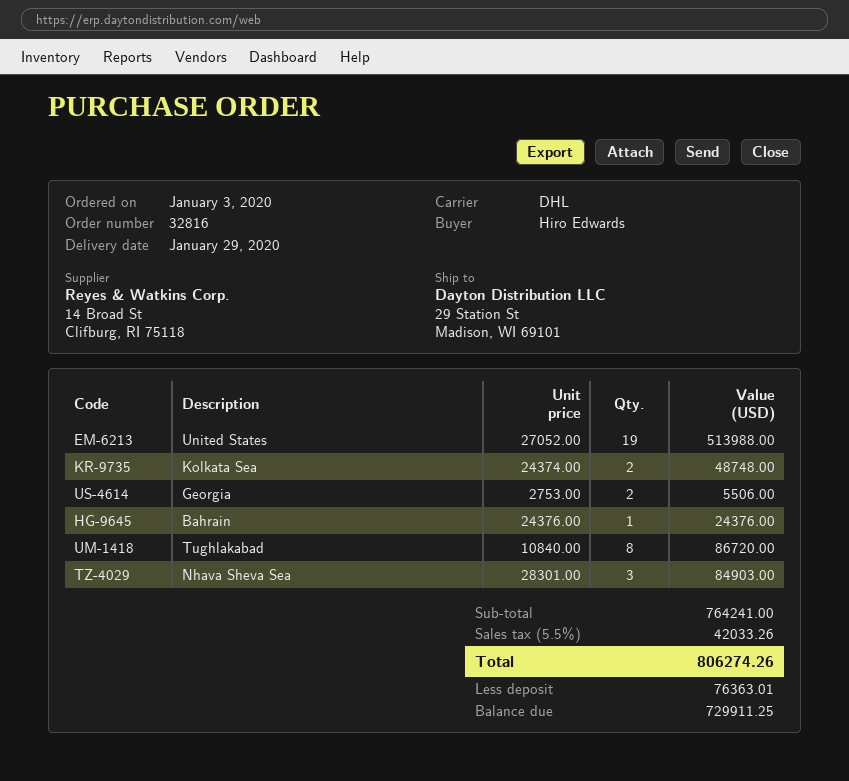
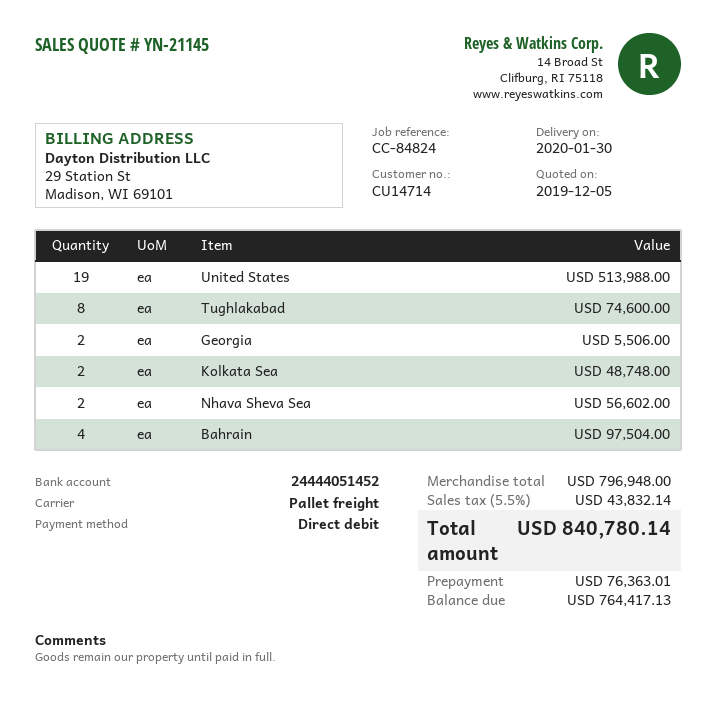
delivery date: 2020-01-29 -> 2020-01-30
shipping method: DHL -> pallet freight
Bahrain: 1 for 24376.00 -> 4 for 97504.00
Tughlakabad: 8 for 86720.00 -> 8 for 74600.00
Nhava Sheva Sea: 3 for 84903.00 -> 2 for 56602.00
subtotal: 764241.00 -> 796948.00
tax: 5.5% = 42033.26 -> 5.5% = 43832.14
total: 806274.26 -> 840780.14
balance: 729911.25 -> 764417.13

